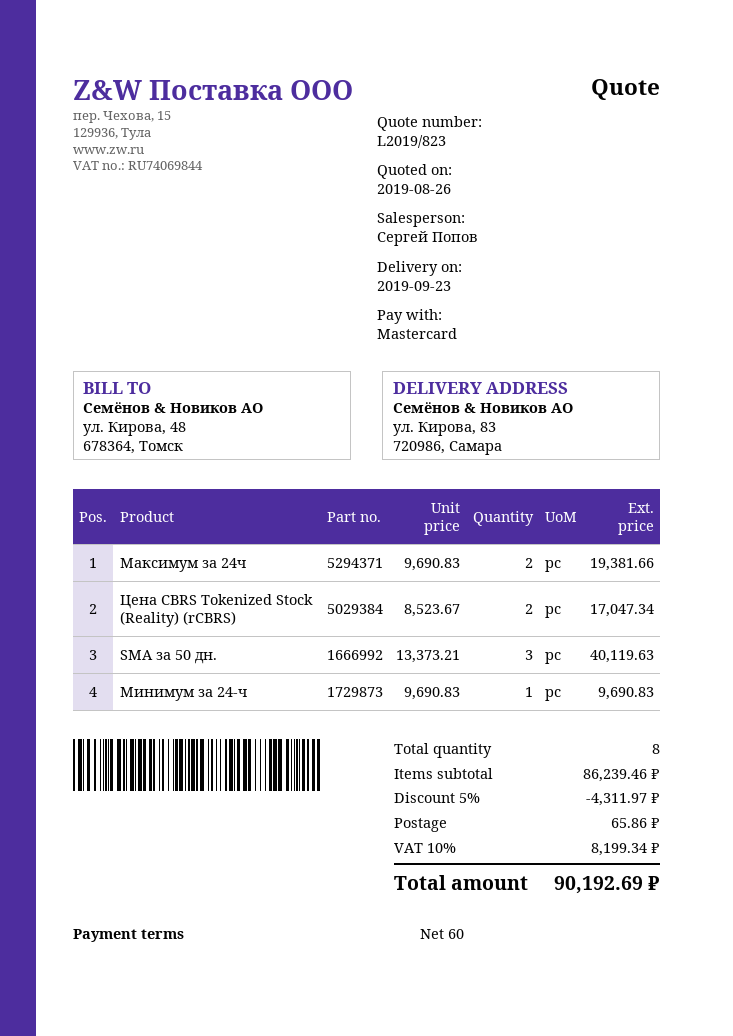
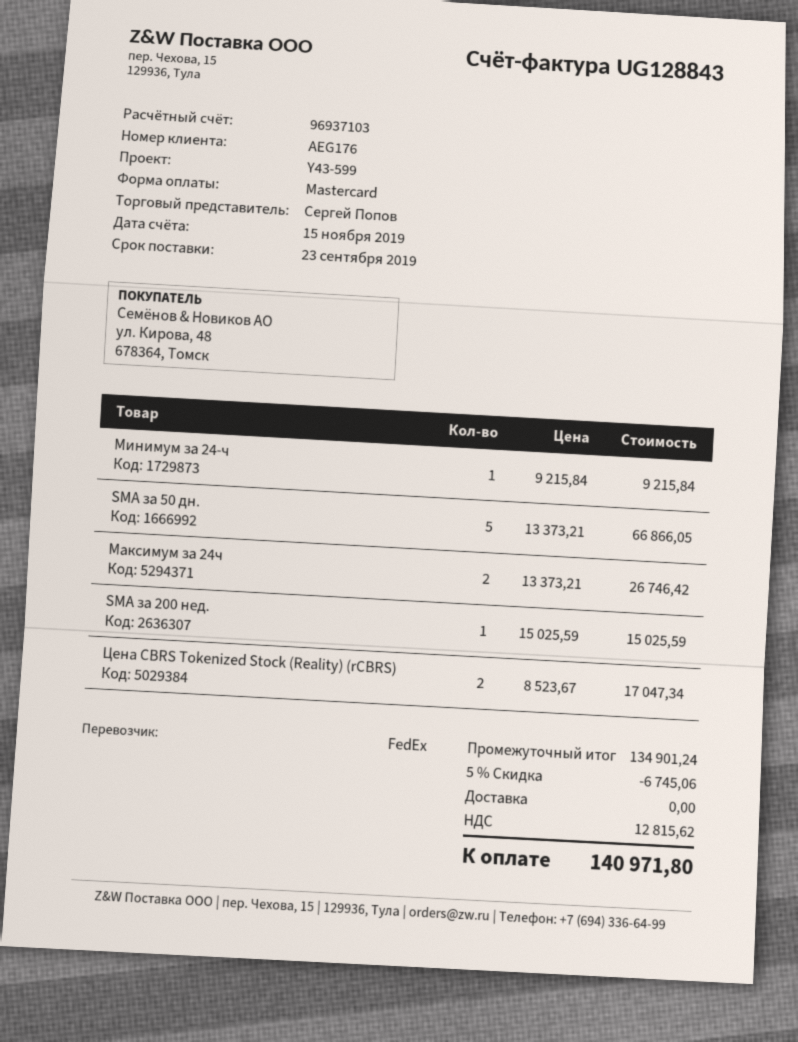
Максимум за 24ч: 2 x 9690.83 = 19381.66 -> 2 x 13373.21 = 26746.42
SMA за 50 дн.: 3 x 13373.21 = 40119.63 -> 5 x 13373.21 = 66866.05
Минимум за 24-ч: 1 x 9690.83 = 9690.83 -> 1 x 9215.84 = 9215.84
SMA за 200 нед.: none -> 1 x 15025.59 = 15025.59
subtotal: 86239.46 -> 134901.24
discount: 5% = 4311.97 -> 5% = 6745.06
shipping: 65.86 -> 0.00
tax: 8199.34 -> 12815.62
total: 90192.69 -> 140971.80

